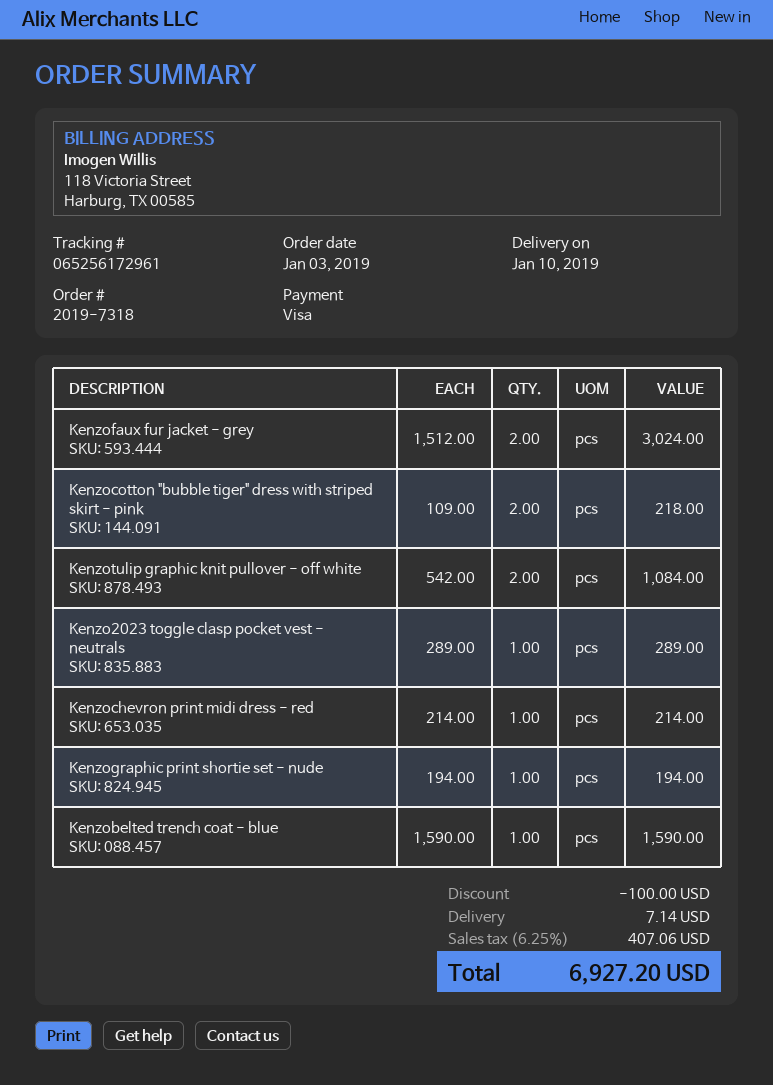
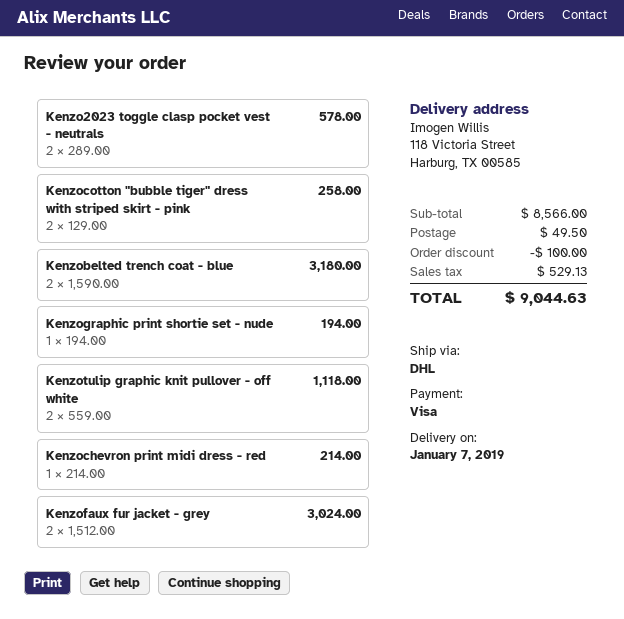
delivery date: 2019-01-10 -> 2019-01-07
Kenzocotton "bubble tiger" dress with striped skirt - pink: 2 x 109.00 = 218.00 -> 2 x 129.00 = 258.00
Kenzotulip graphic knit pullover - off white: 2 x 542.00 = 1084.00 -> 2 x 559.00 = 1118.00
Kenzo2023 toggle clasp pocket vest - neutrals: 1 x 289.00 = 289.00 -> 2 x 289.00 = 578.00
Kenzobelted trench coat - blue: 1 x 1590.00 = 1590.00 -> 2 x 1590.00 = 3180.00
shipping: 7.14 -> 49.50
tax: 407.06 -> 529.13
total: 6927.20 -> 9044.63

